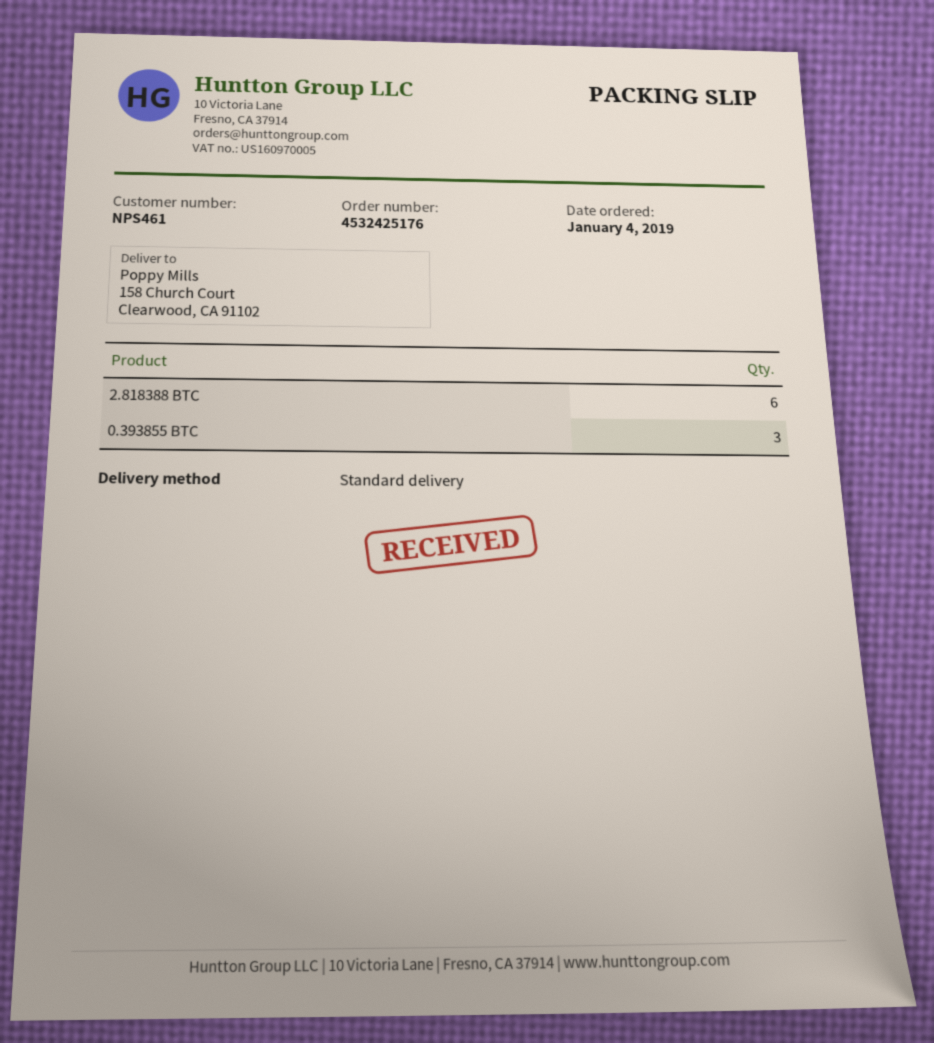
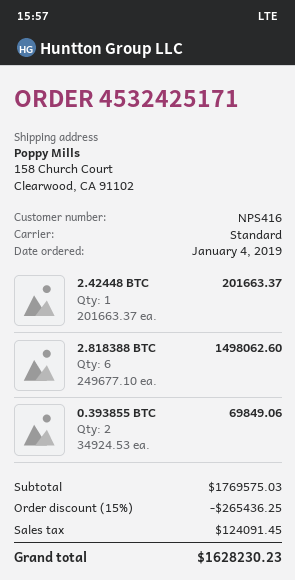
order number: 4532425176 -> 4532425171
customer number: NPS461 -> NPS416
0.393855 BTC: 3 -> 2
2.42448 BTC: none -> 1

